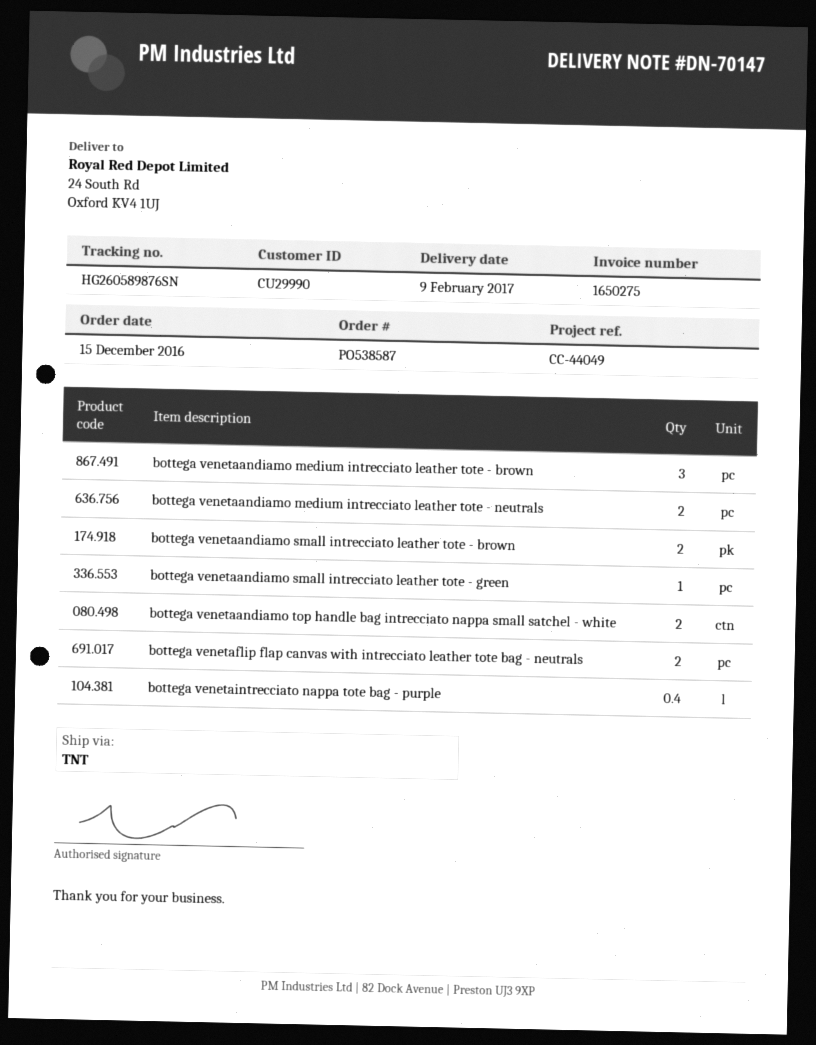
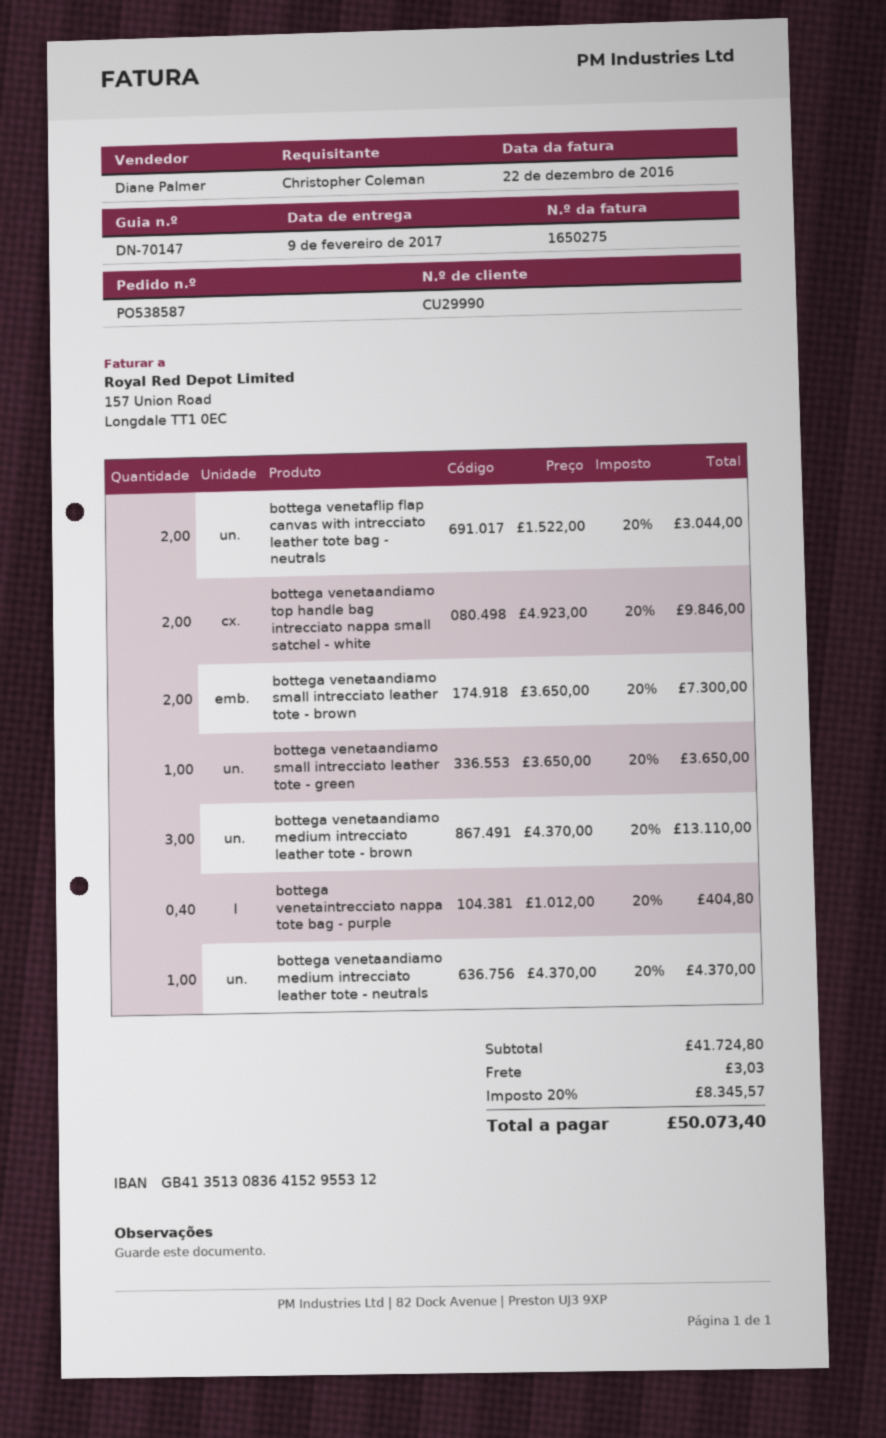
bottega venetaandiamo medium intrecciato leather tote - neutrals: 2 -> 1

